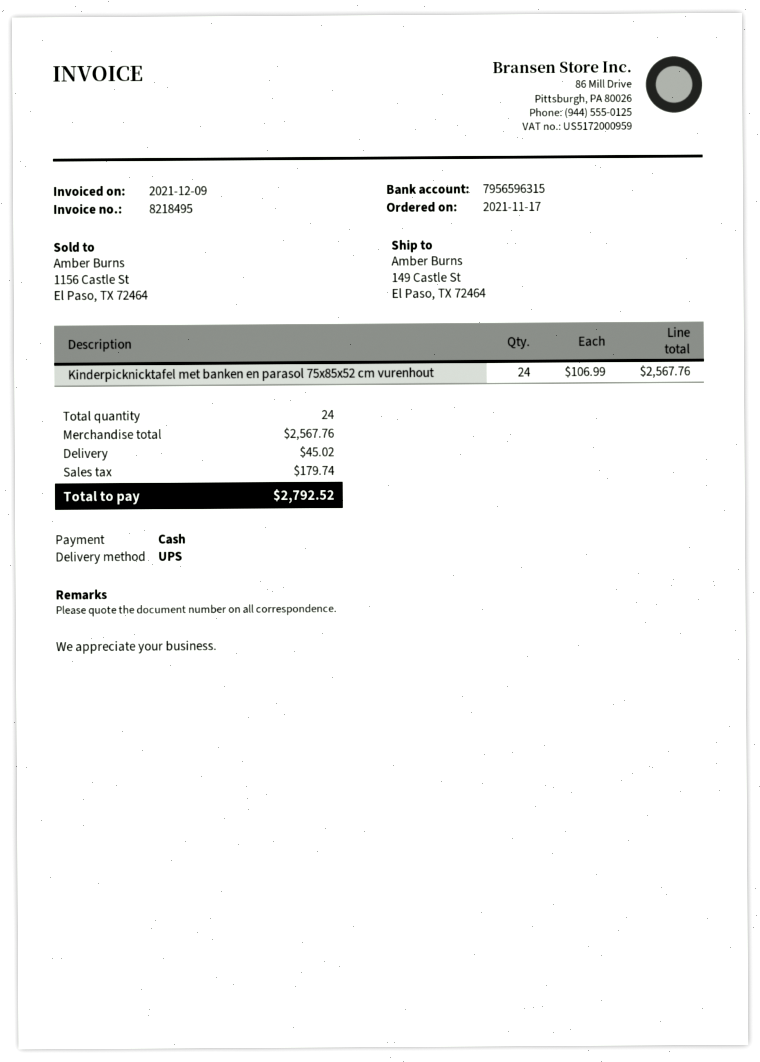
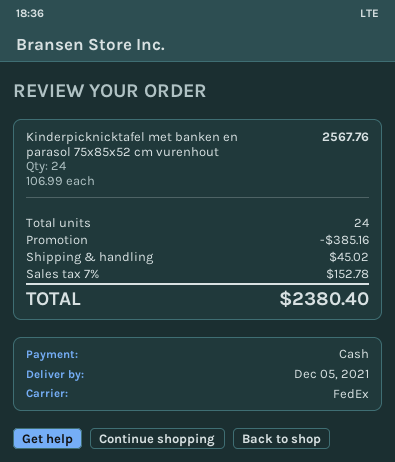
shipping method: UPS -> FedEx
discount: none -> 385.16
tax: 179.74 -> 152.78
total: 2792.52 -> 2380.40

